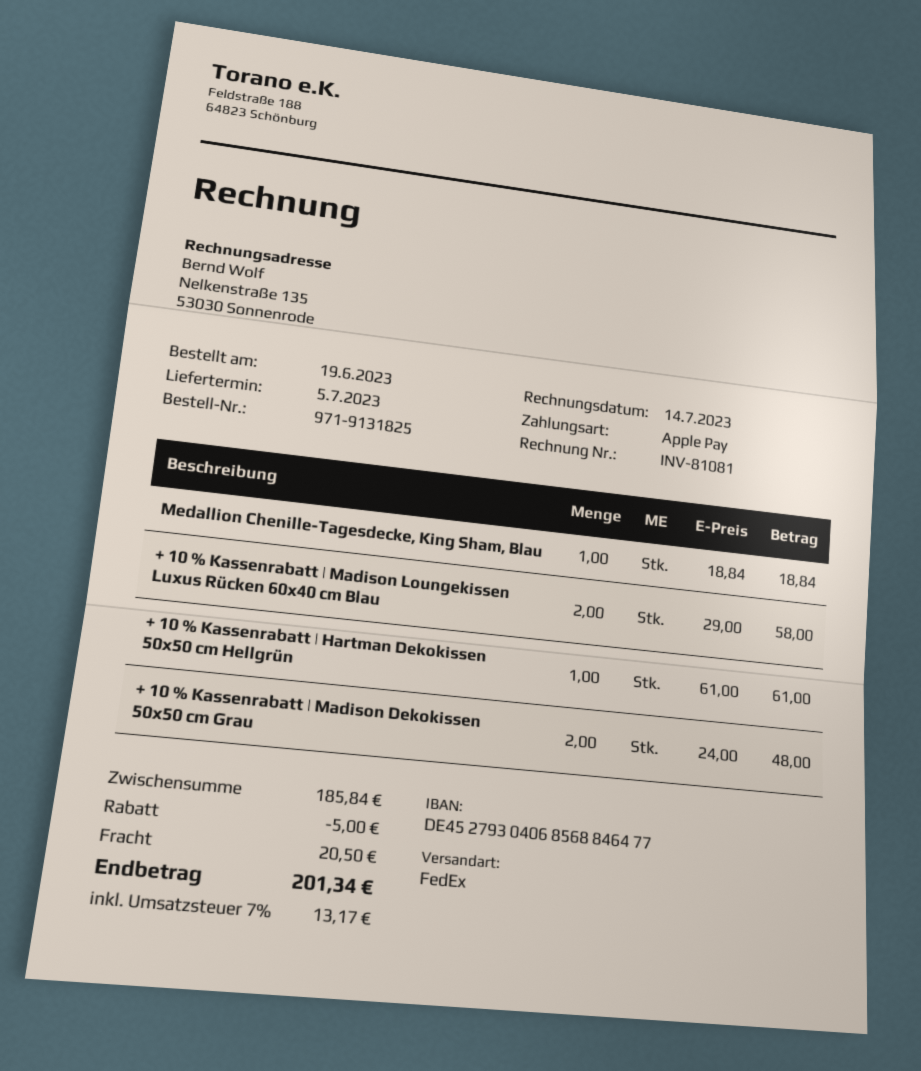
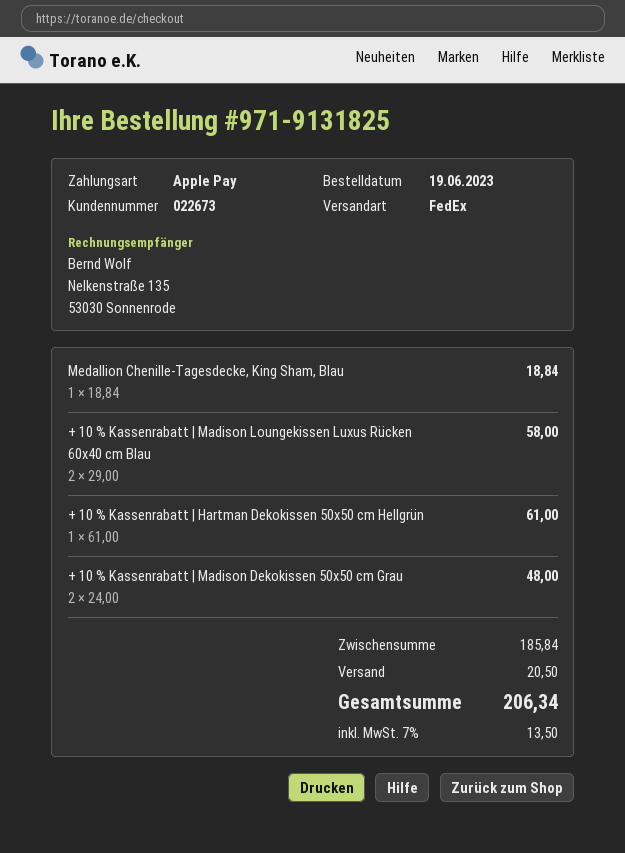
discount: 5.00 -> none
tax: 7% = 13.17 -> 7% = 13.50
total: 201.34 -> 206.34

